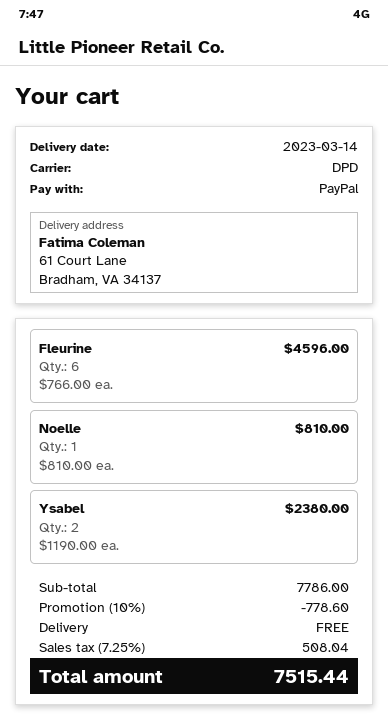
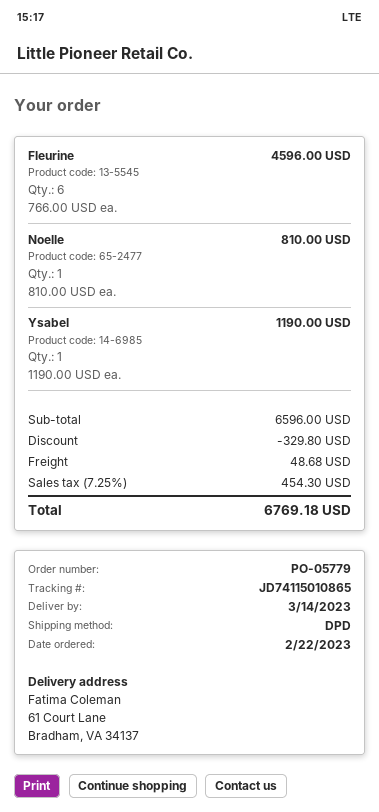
Ysabel: 2 x 1190.00 = 2380.00 -> 1 x 1190.00 = 1190.00
subtotal: 7786.00 -> 6596.00
discount: 778.60 -> 329.80
shipping: 0.00 -> 48.68
tax: 7.25% = 508.04 -> 7.25% = 454.30
total: 7515.44 -> 6769.18

